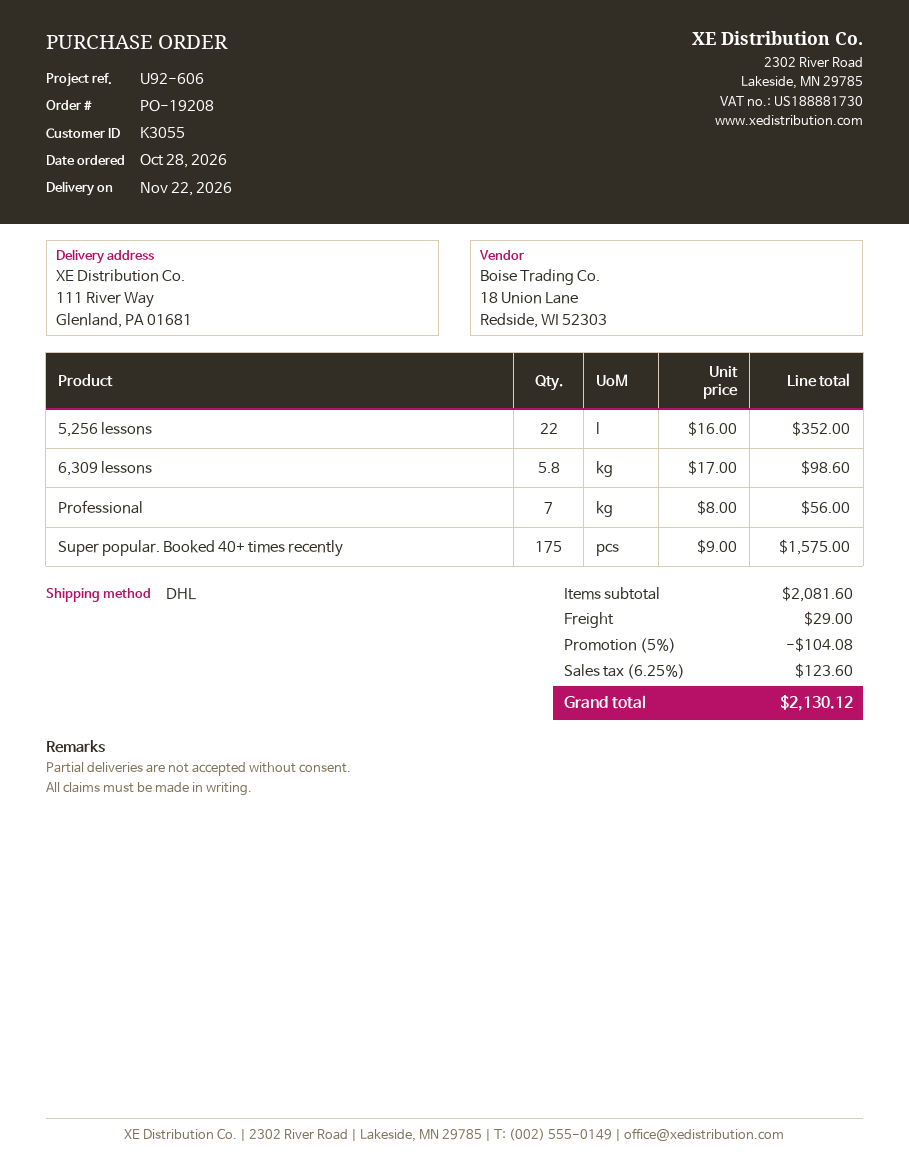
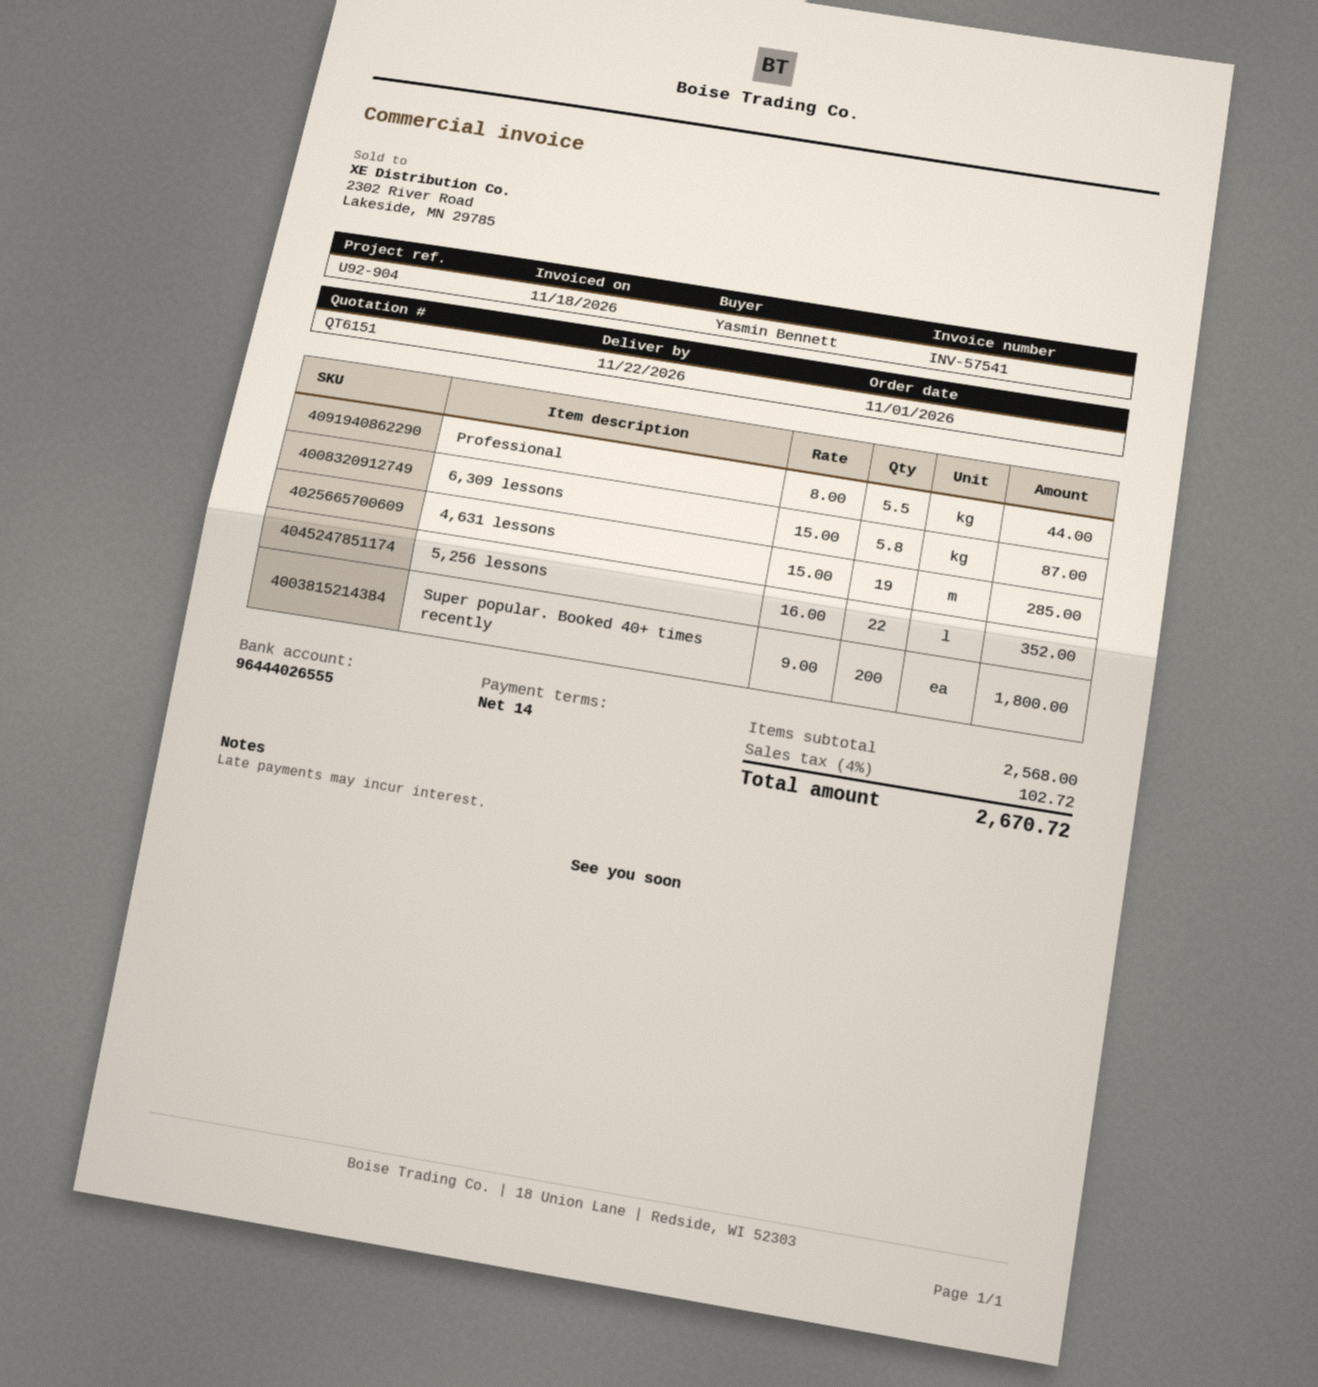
order date: 2026-10-28 -> 2026-11-01
reference: U92-606 -> U92-904
6,309 lessons: 5.8 x 17.00 = 98.60 -> 5.8 x 15.00 = 87.00
Professional: 7 x 8.00 = 56.00 -> 5.5 x 8.00 = 44.00
Super popular. Booked 40+ times recently: 175 x 9.00 = 1575.00 -> 200 x 9.00 = 1800.00
4,631 lessons: none -> 19 x 15.00 = 285.00
subtotal: 2081.60 -> 2568.00
discount: 5% = 104.08 -> none
shipping: 29.00 -> none
tax: 6.25% = 123.60 -> 4% = 102.72
total: 2130.12 -> 2670.72

